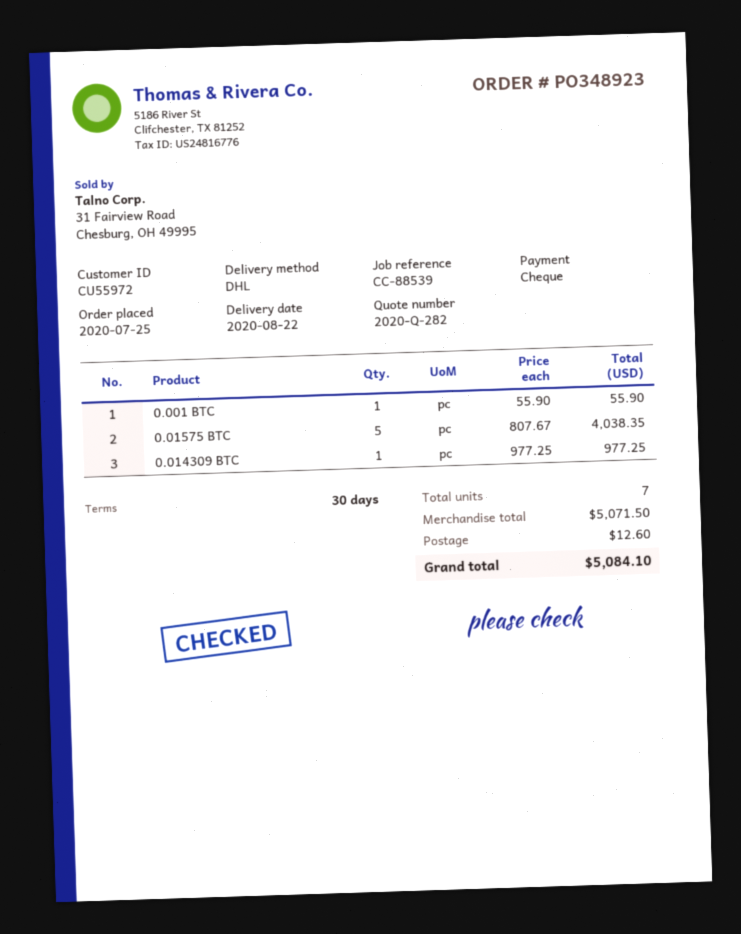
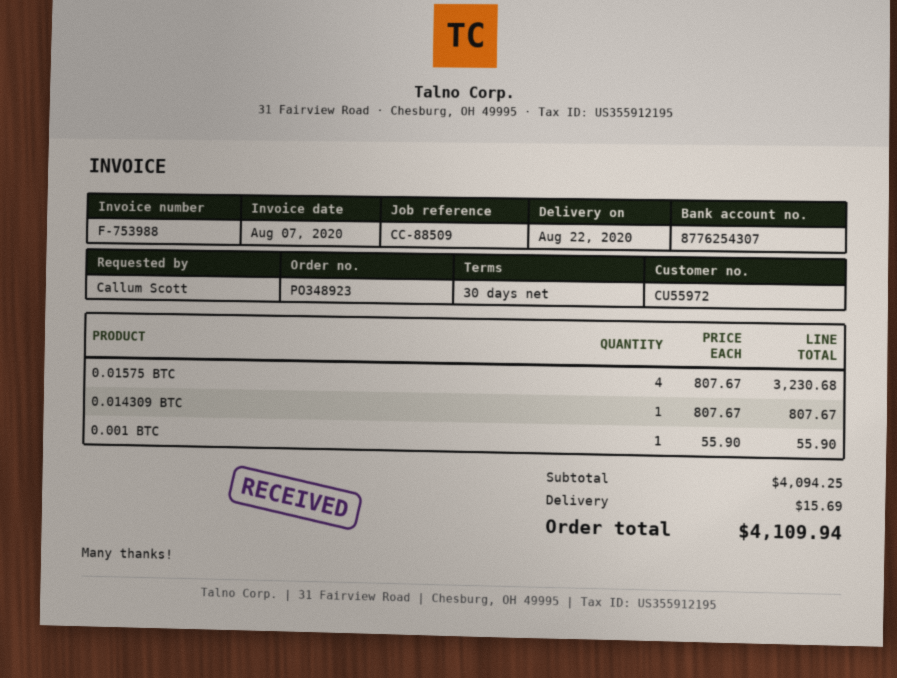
reference: CC-88539 -> CC-88509
0.01575 BTC: 5 x 807.67 = 4038.35 -> 4 x 807.67 = 3230.68
0.014309 BTC: 1 x 977.25 = 977.25 -> 1 x 807.67 = 807.67
subtotal: 5071.50 -> 4094.25
shipping: 12.60 -> 15.69
total: 5084.10 -> 4109.94

